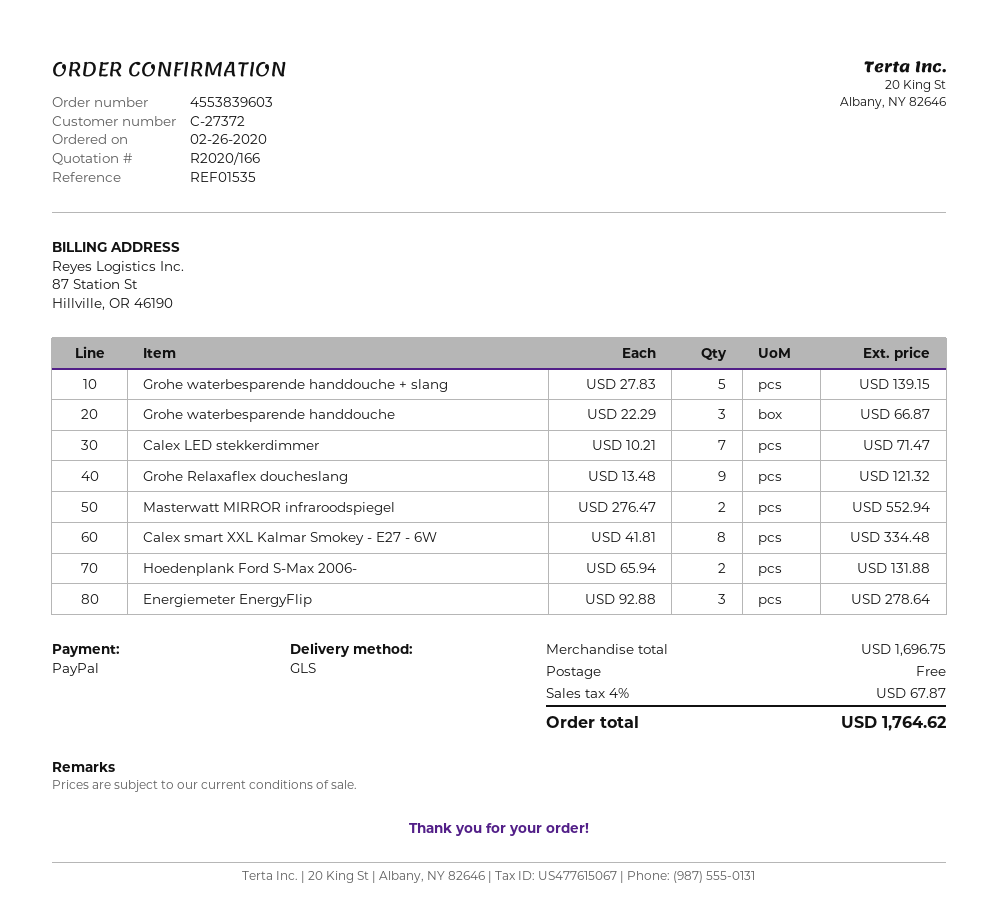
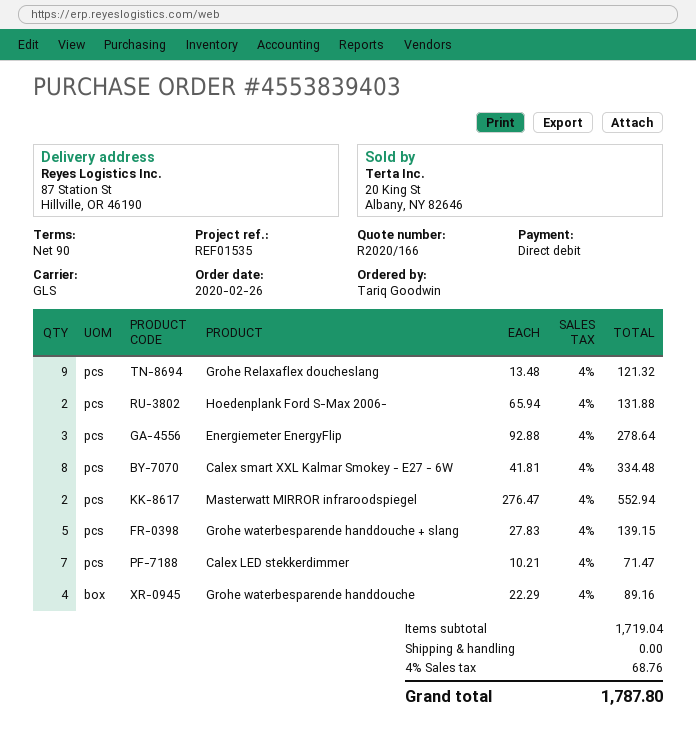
order number: 4553839603 -> 4553839403
payment method: PayPal -> direct debit
Grohe waterbesparende handdouche: 3 x 22.29 = 66.87 -> 4 x 22.29 = 89.16
subtotal: 1696.75 -> 1719.04
tax: 4% = 67.87 -> 4% = 68.76
total: 1764.62 -> 1787.80

